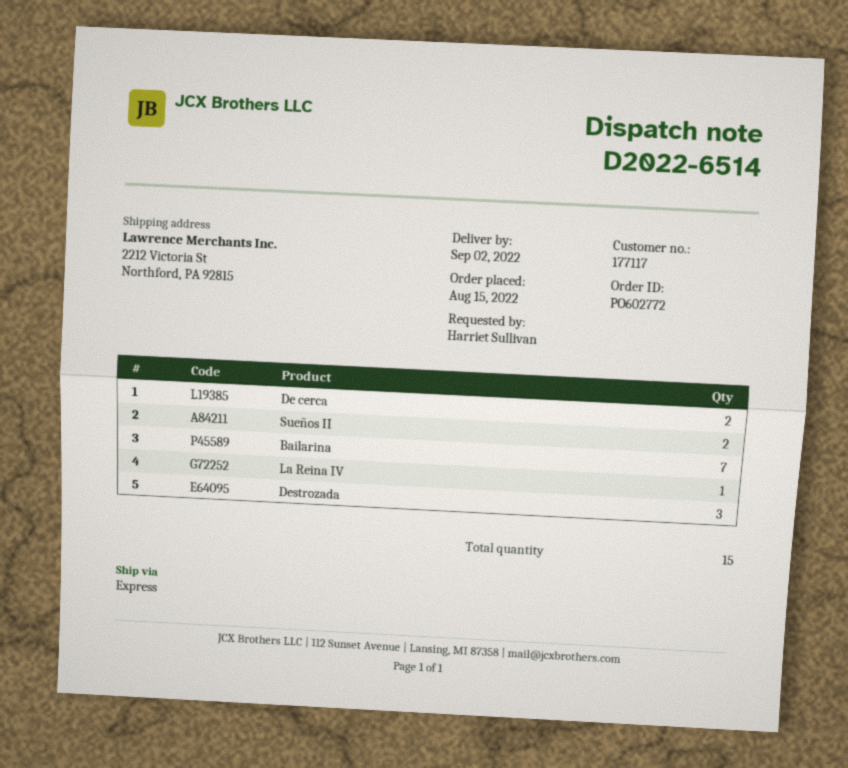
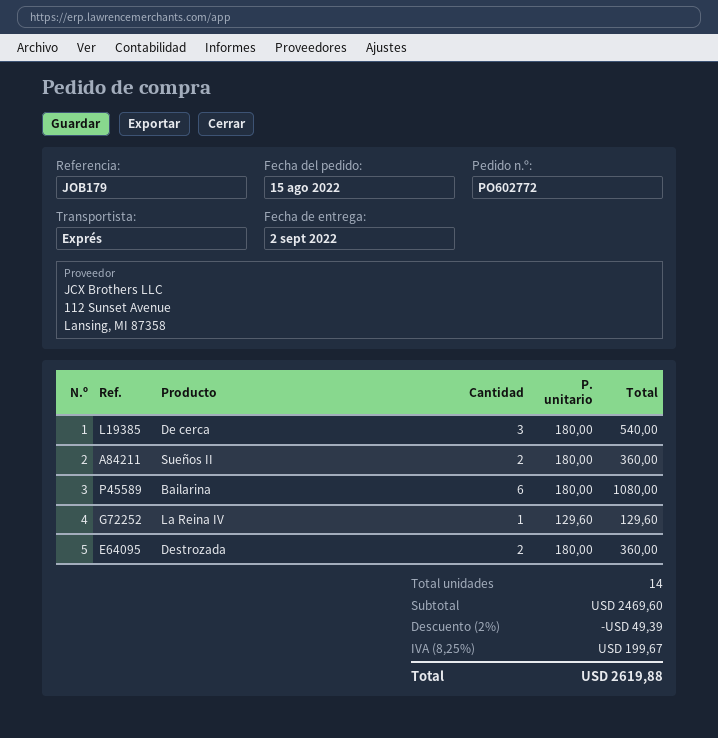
De cerca: 2 -> 3
Bailarina: 7 -> 6
Destrozada: 3 -> 2
total quantity: 15 -> 14

